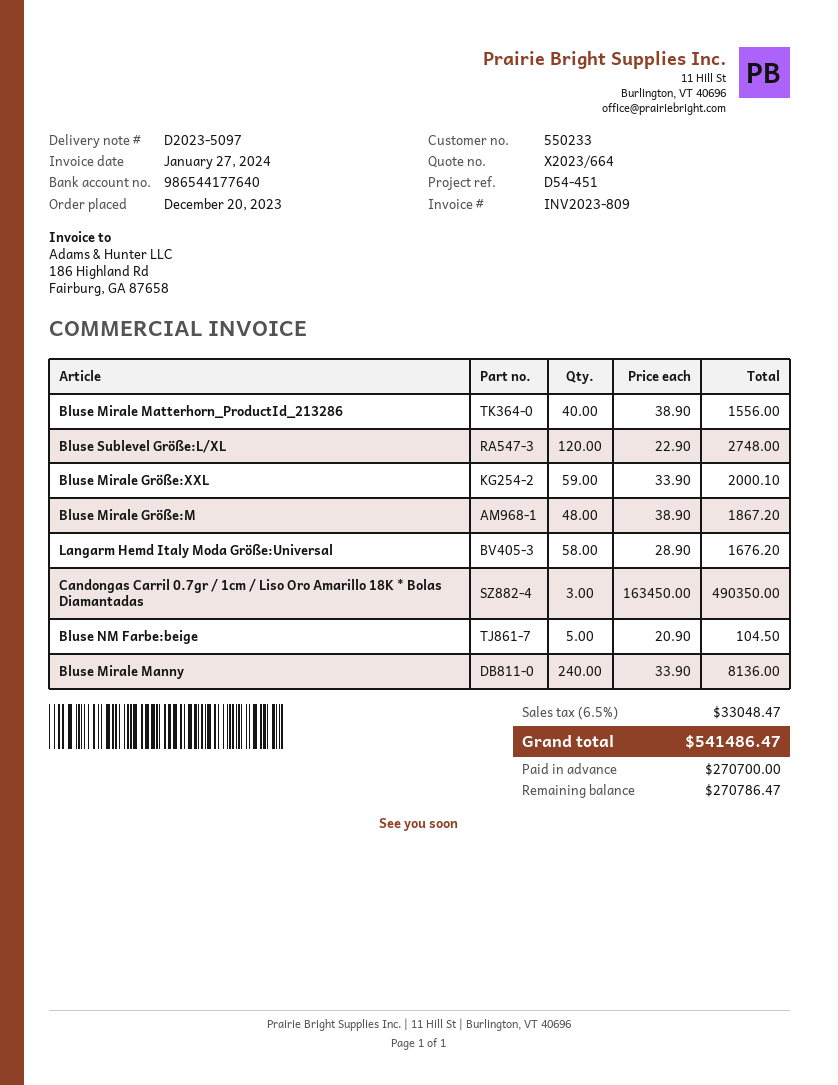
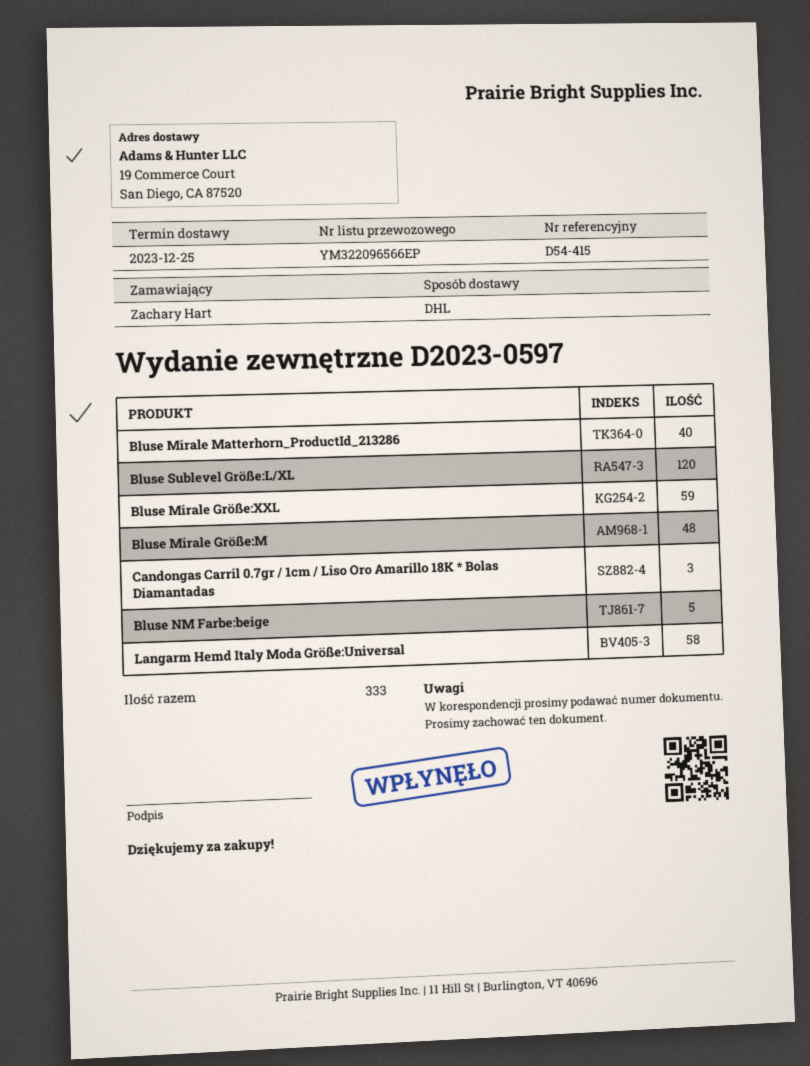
delivery note number: D2023-5097 -> D2023-0597
reference: D54-451 -> D54-415
Bluse Mirale Manny: 240 -> none

